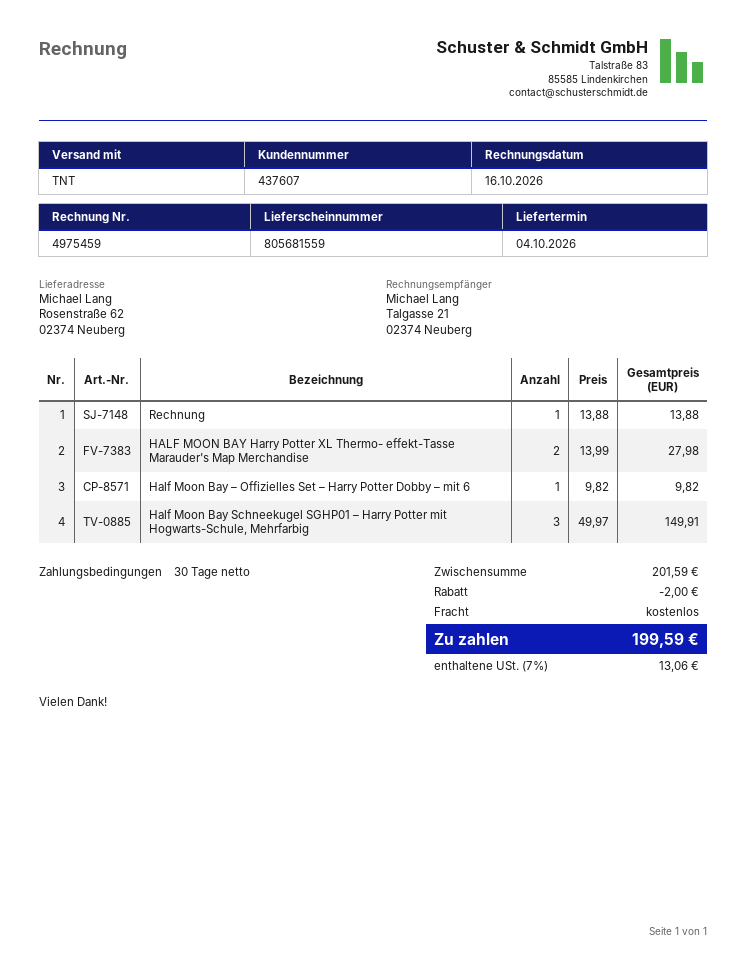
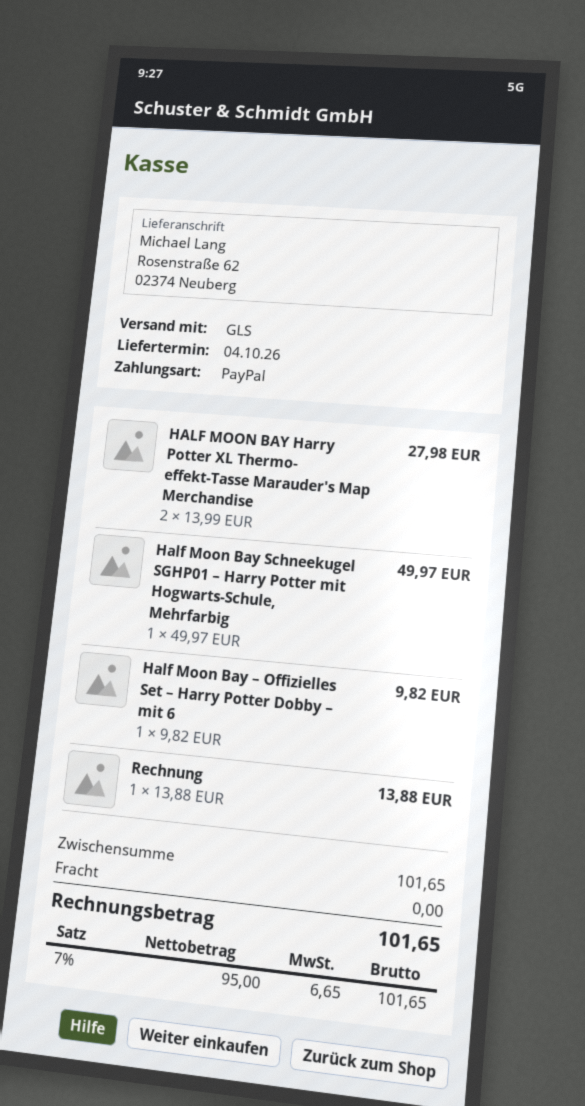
shipping method: TNT -> GLS
Half Moon Bay Schneekugel SGHP01 – Harry Potter mit Hogwarts-Schule, Mehrfarbig: 3 x 49.97 = 149.91 -> 1 x 49.97 = 49.97
subtotal: 201.59 -> 101.65
discount: 2.00 -> none
tax: 7% = 13.06 -> 7% = 6.65
total: 199.59 -> 101.65

